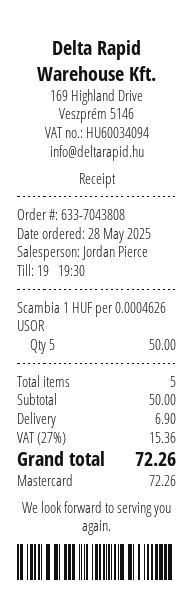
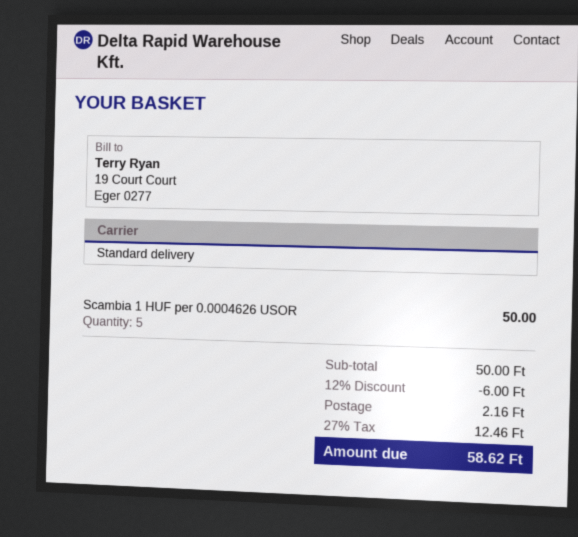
discount: none -> 12% = 6.00
shipping: 6.90 -> 2.16
tax: 27% = 15.36 -> 27% = 12.46
total: 72.26 -> 58.62

